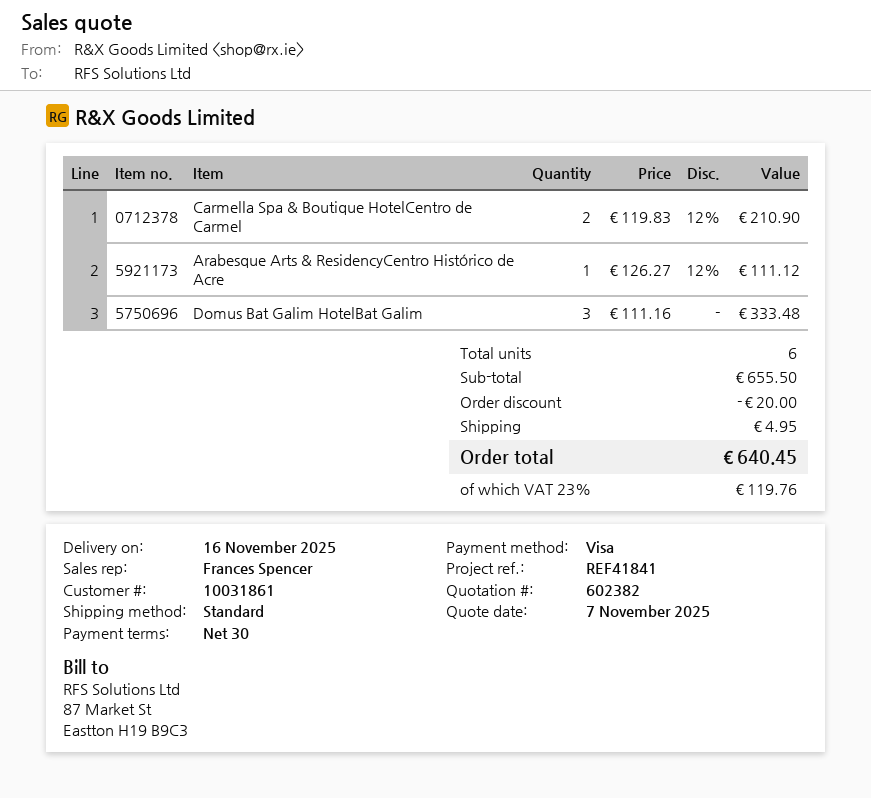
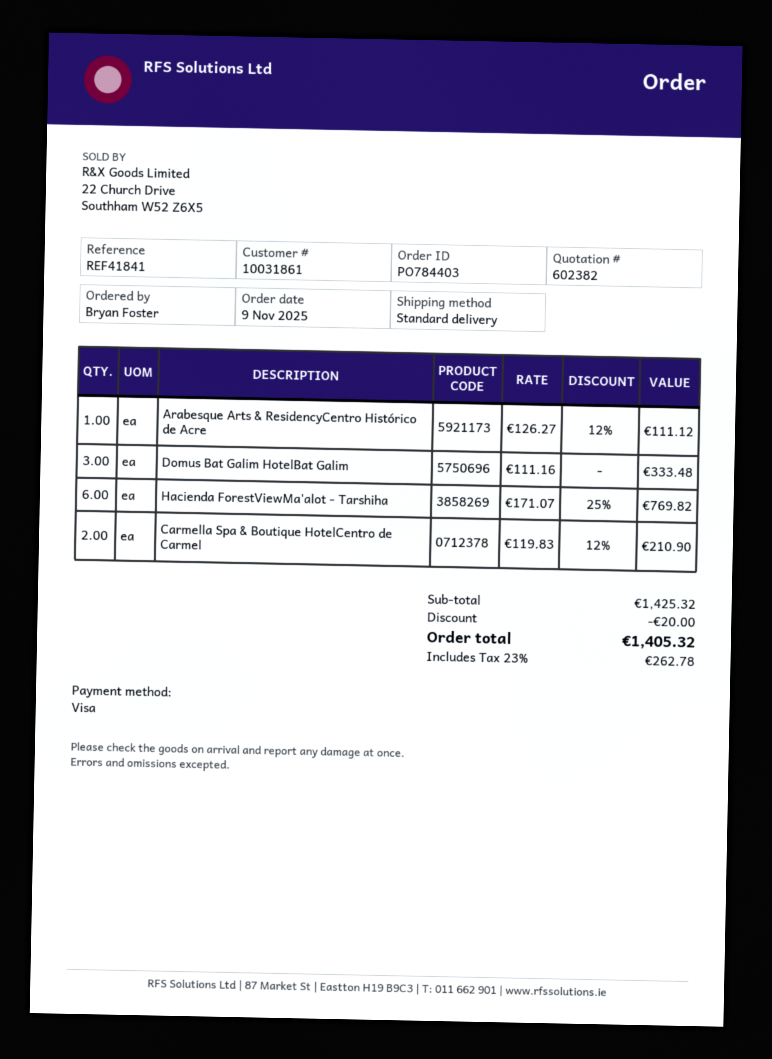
Hacienda ForestViewMa'alot - Tarshiha: none -> 6 x 171.07 - 25% = 769.82
subtotal: 655.50 -> 1425.32
shipping: 4.95 -> none
tax: 23% = 119.76 -> 23% = 262.78
total: 640.45 -> 1405.32

